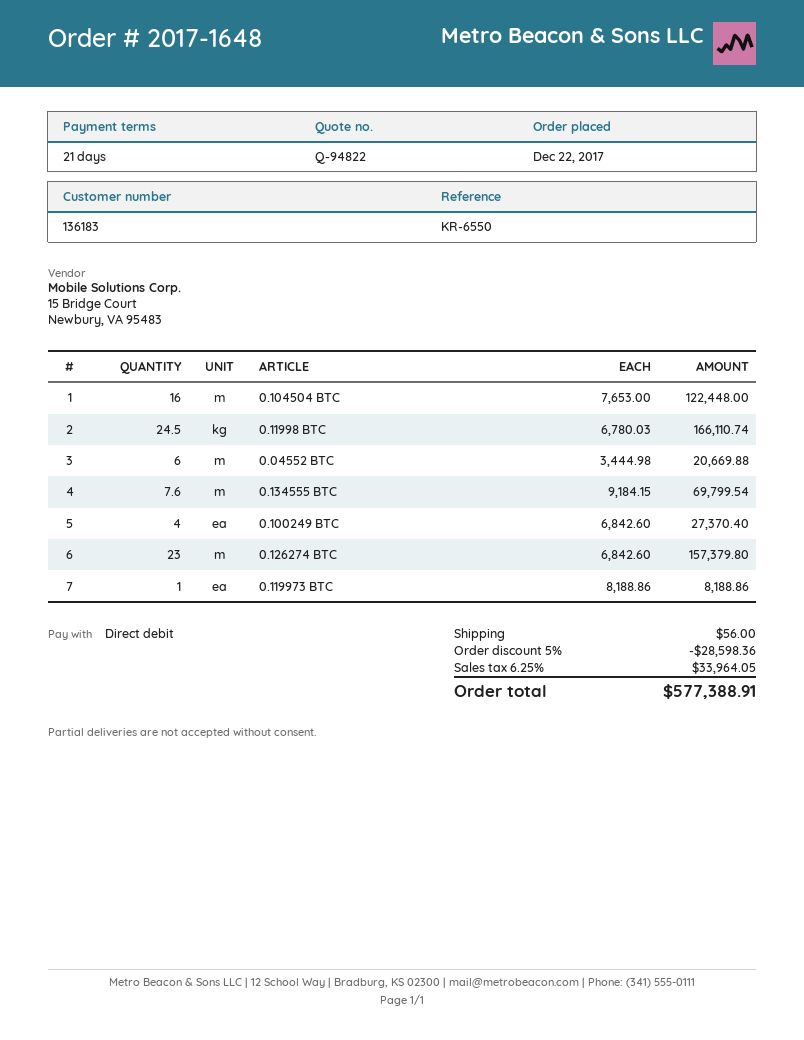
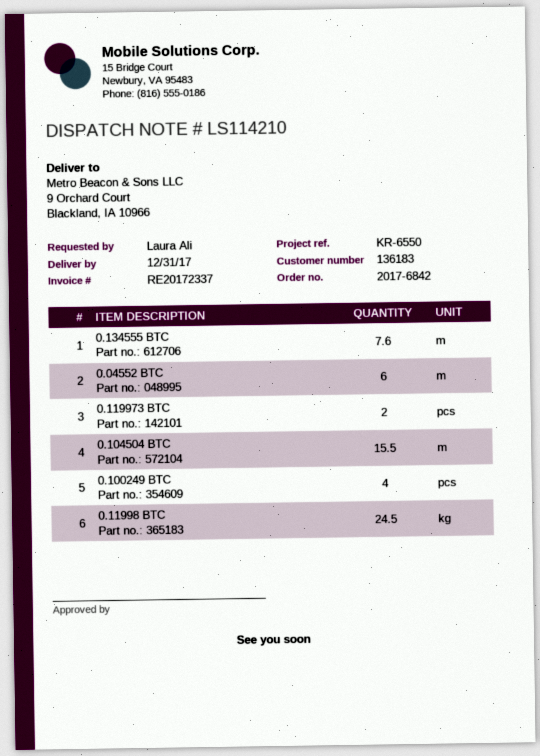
order number: 2017-1648 -> 2017-6842
0.104504 BTC: 16 -> 15.5
0.126274 BTC: 23 -> none
0.119973 BTC: 1 -> 2

